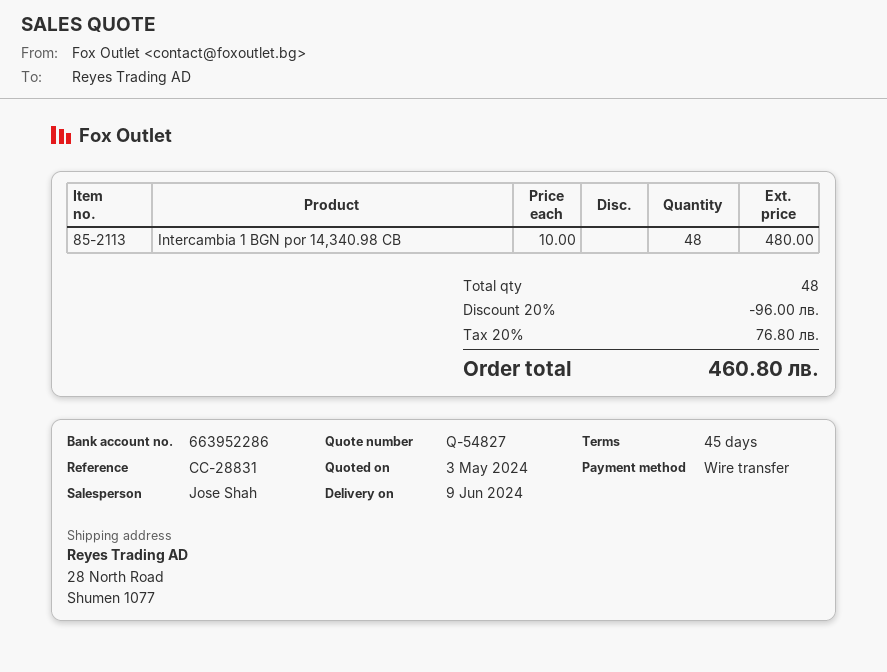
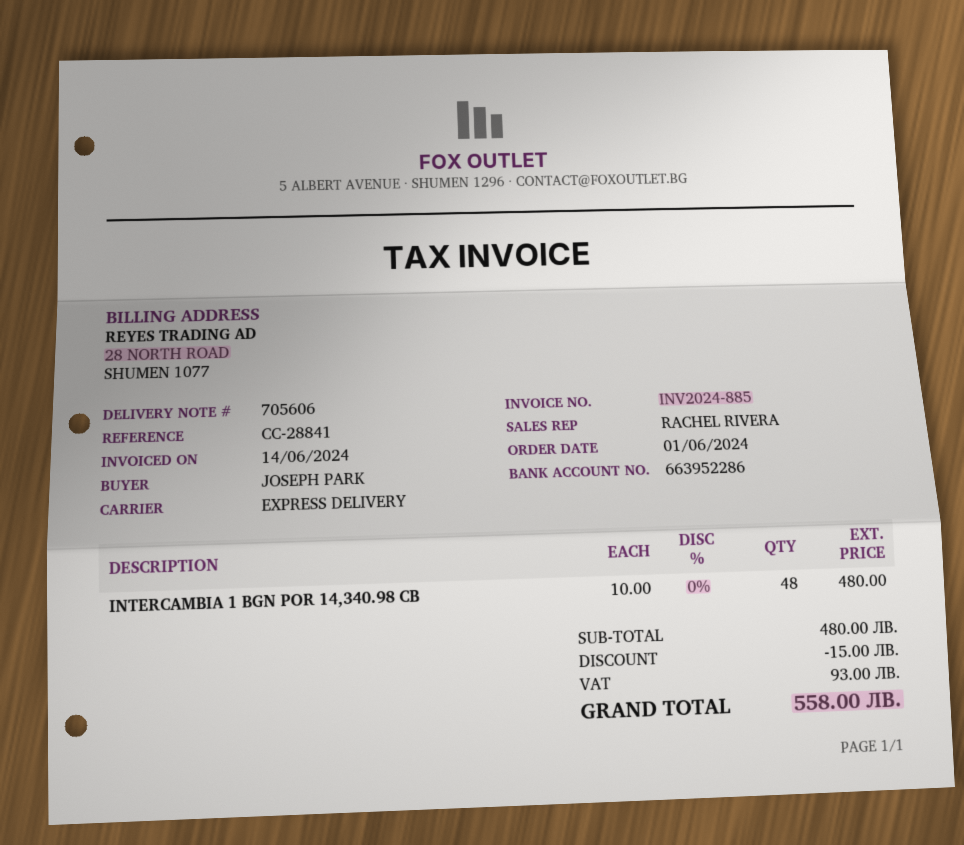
reference: CC-28831 -> CC-28841
sales rep: Jose Shah -> RACHEL RIVERA
discount: 96.00 -> 15.00
tax: 76.80 -> 93.00
total: 460.80 -> 558.00

